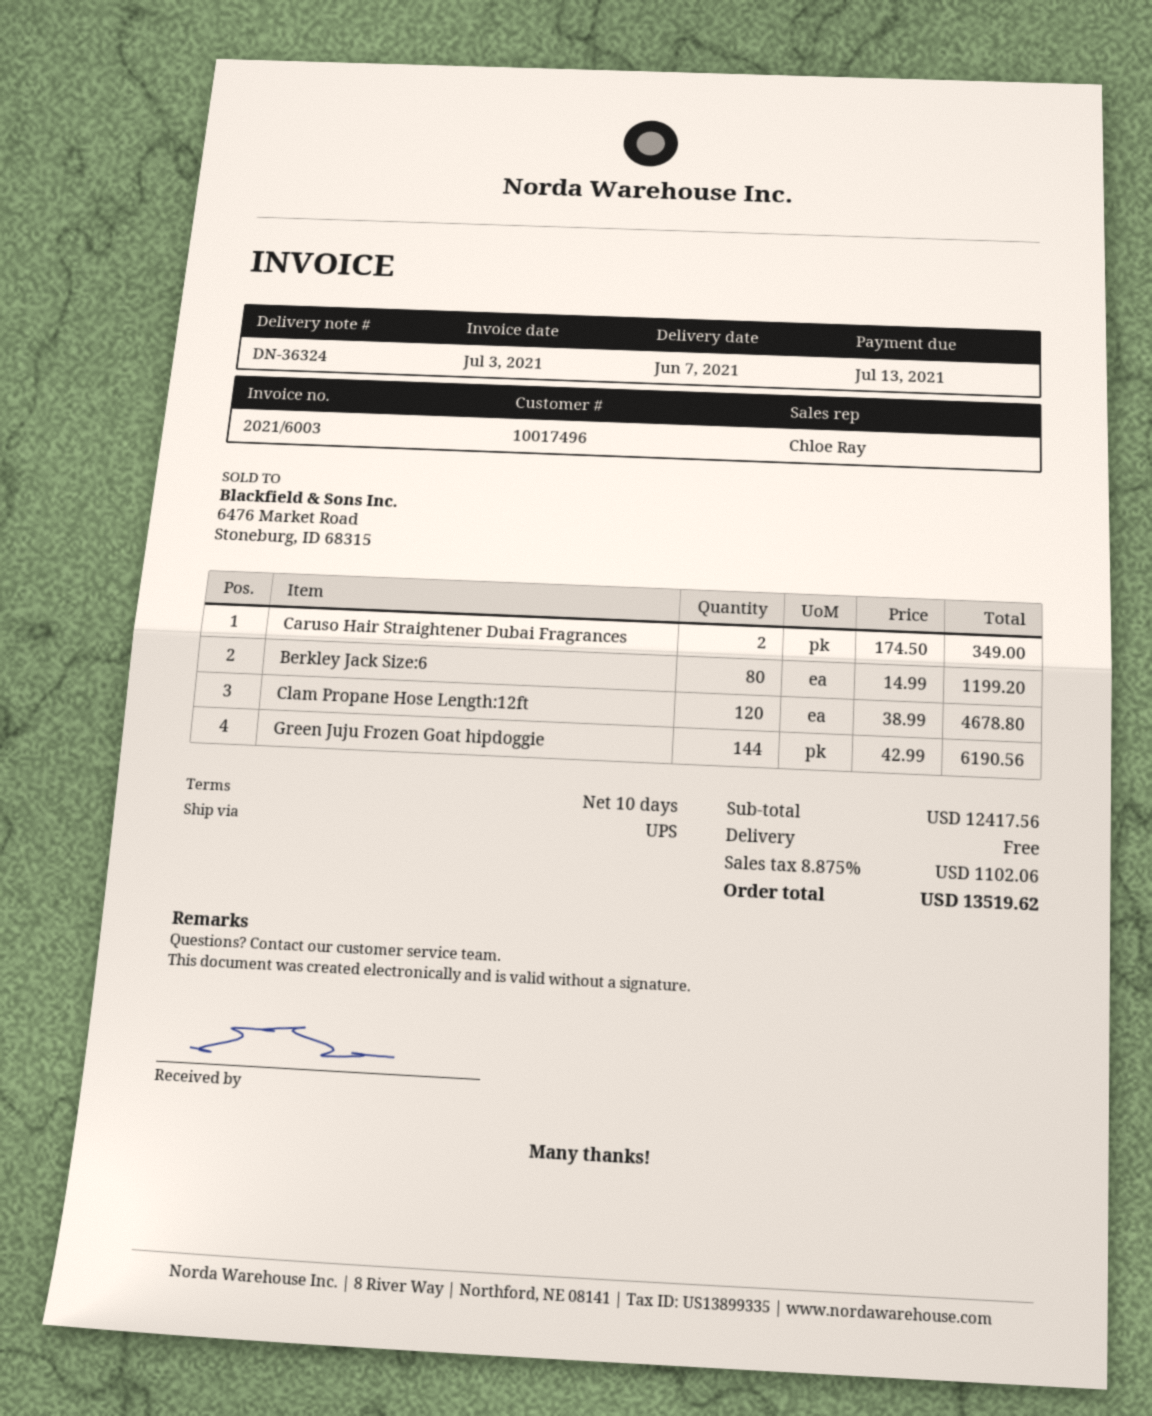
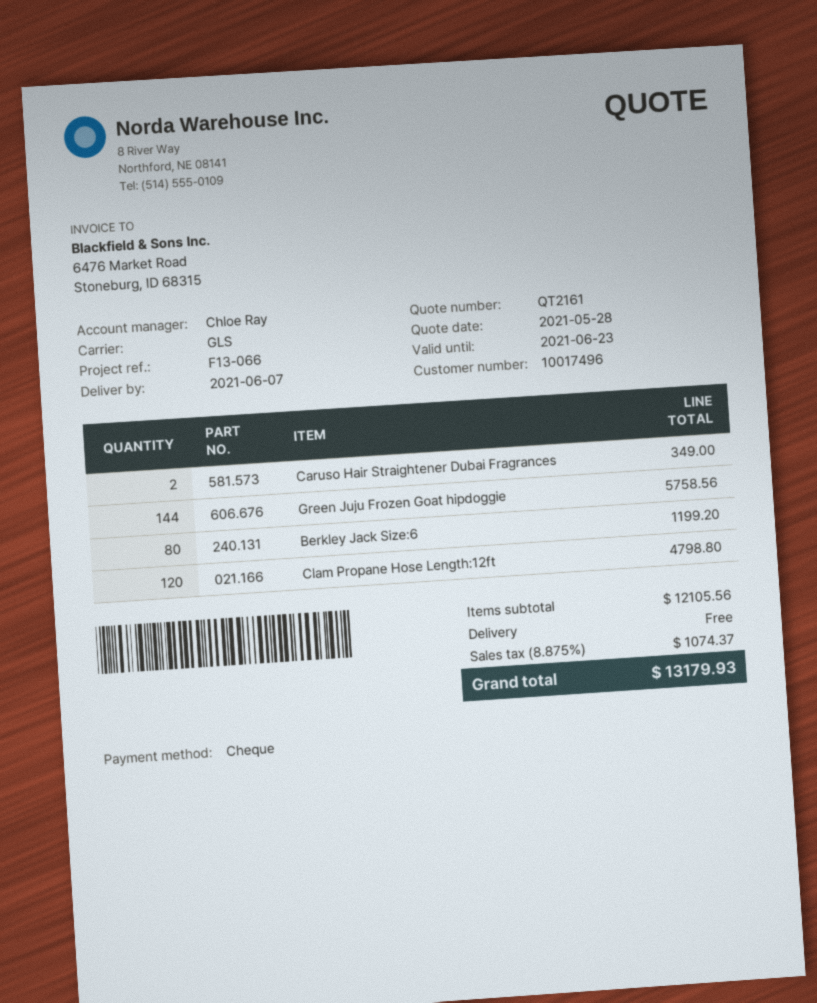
shipping method: UPS -> GLS
Clam Propane Hose Length:12ft: 120 for 4678.80 -> 120 for 4798.80
Green Juju Frozen Goat hipdoggie: 144 for 6190.56 -> 144 for 5758.56
subtotal: 12417.56 -> 12105.56
tax: 8.875% = 1102.06 -> 8.875% = 1074.37
total: 13519.62 -> 13179.93

